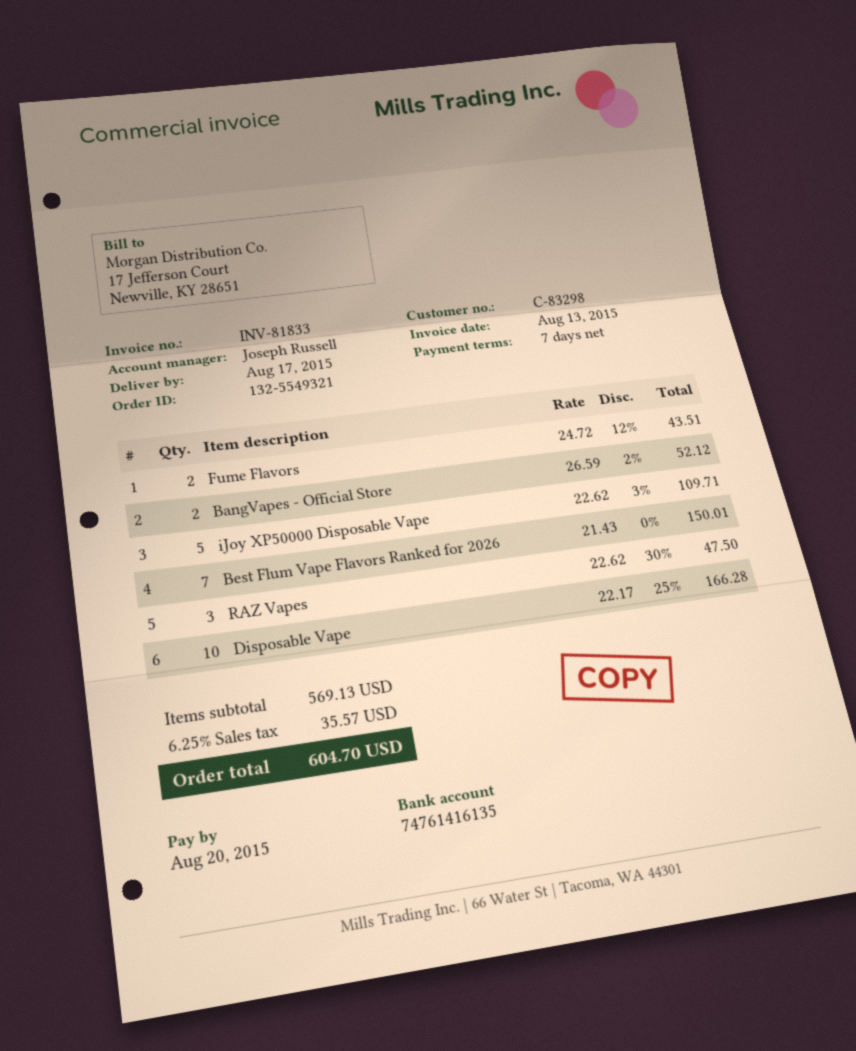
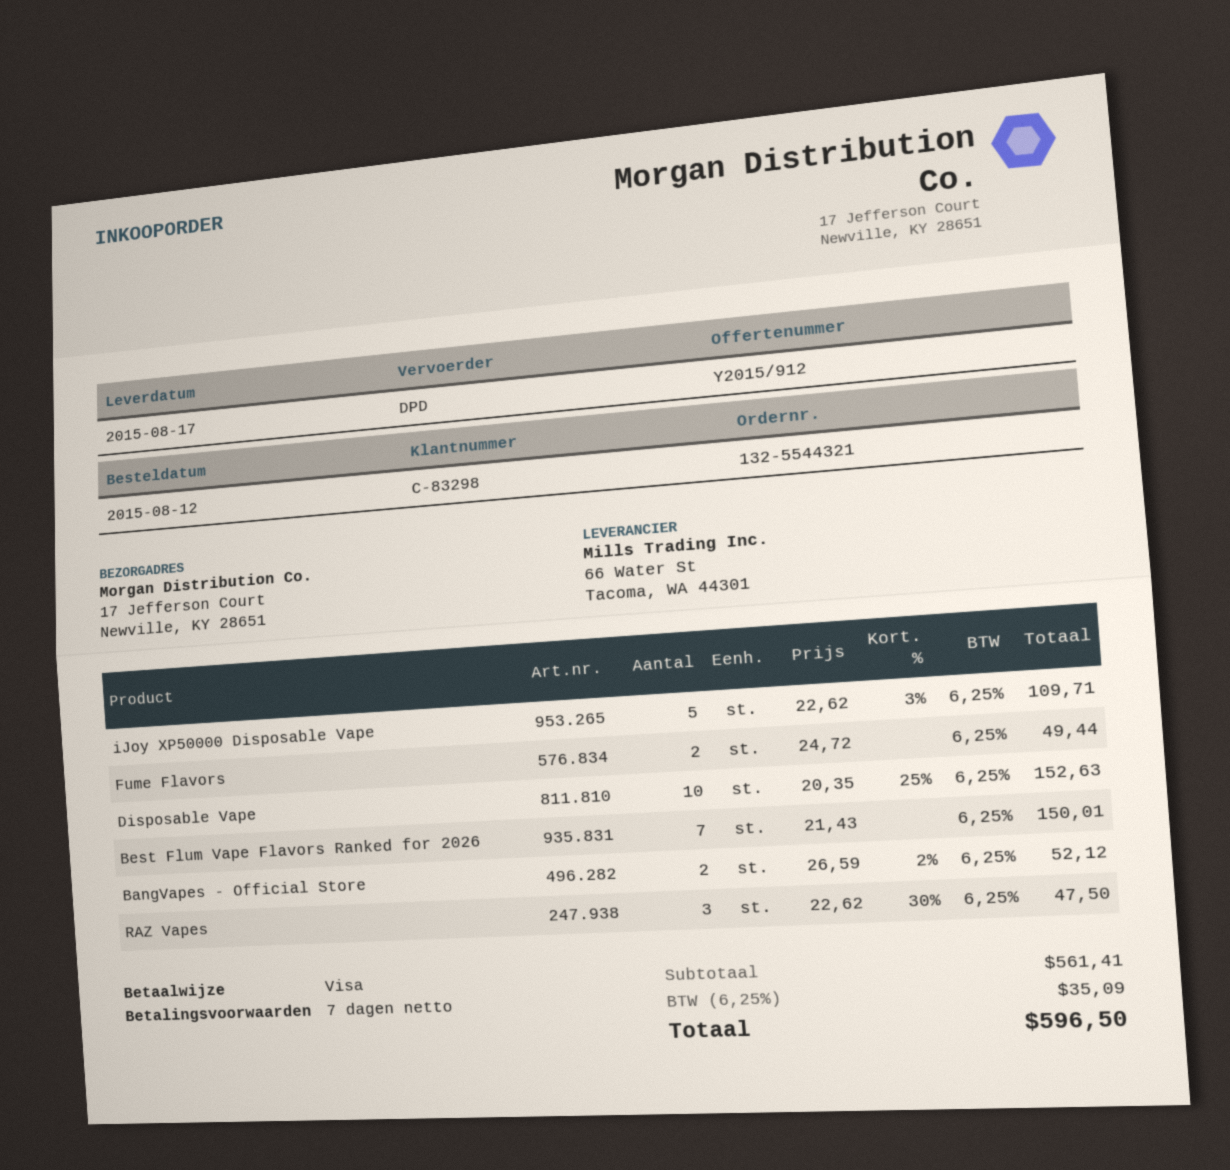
order number: 132-5549321 -> 132-5544321
Fume Flavors: 2 x 24.72 - 12% = 43.51 -> 2 x 24.72 = 49.44
Disposable Vape: 10 x 22.17 - 25% = 166.28 -> 10 x 20.35 - 25% = 152.63
subtotal: 569.13 -> 561.41
tax: 6.25% = 35.57 -> 6.25% = 35.09
total: 604.70 -> 596.50

